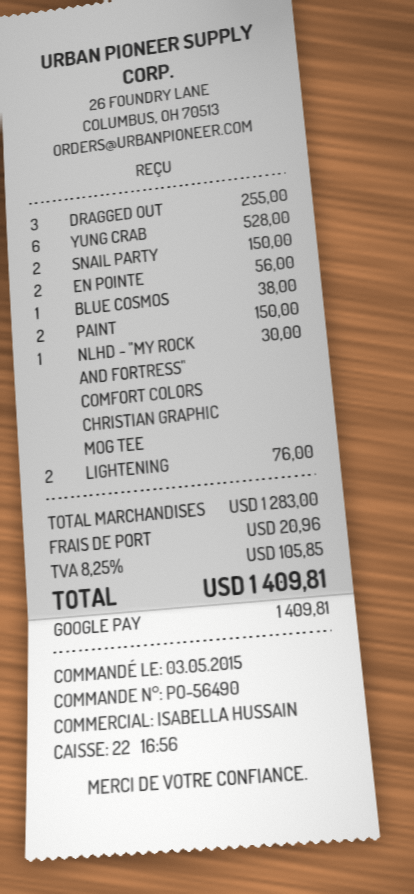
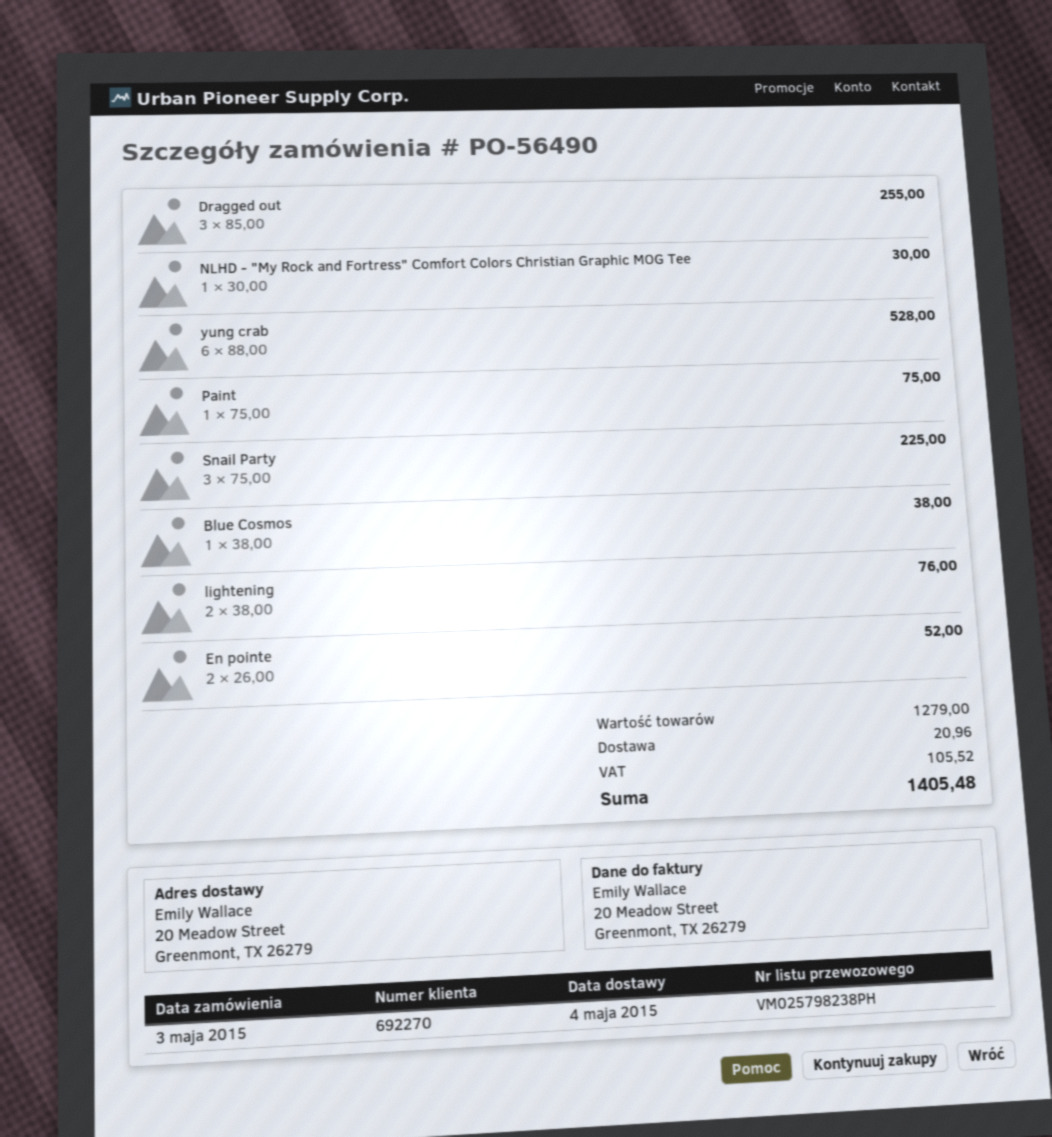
SNAIL PARTY: 2 for 150.00 -> 3 for 225.00
EN POINTE: 2 for 56.00 -> 2 for 52.00
PAINT: 2 for 150.00 -> 1 for 75.00
subtotal: 1283.00 -> 1279.00
tax: 105.85 -> 105.52
total: 1409.81 -> 1405.48

